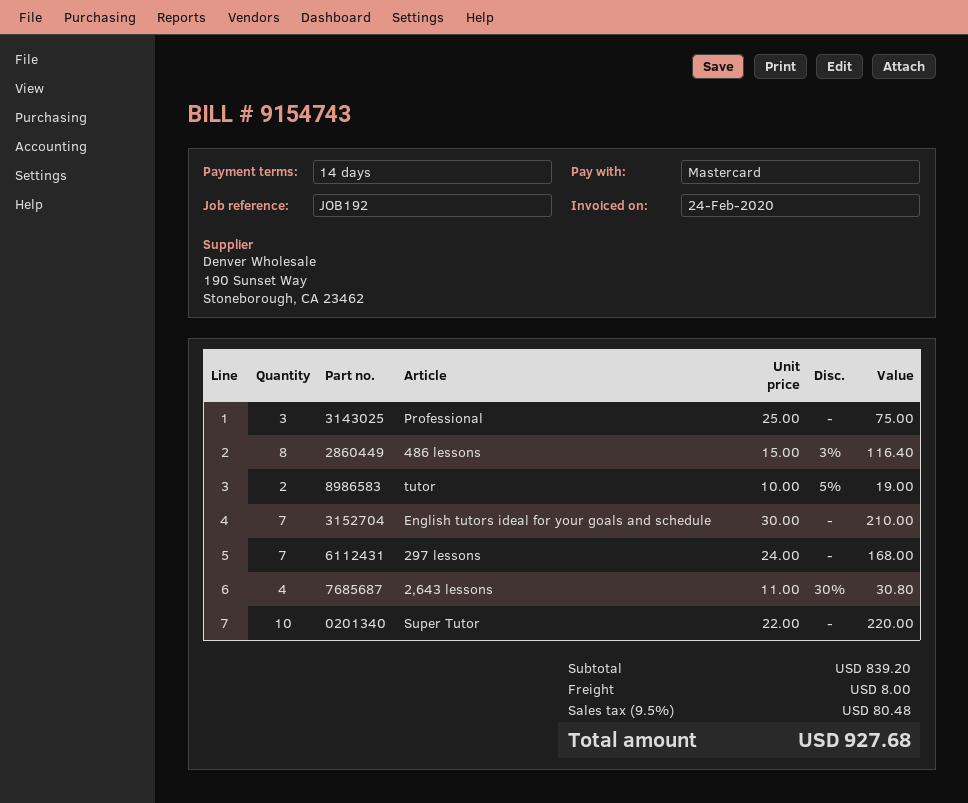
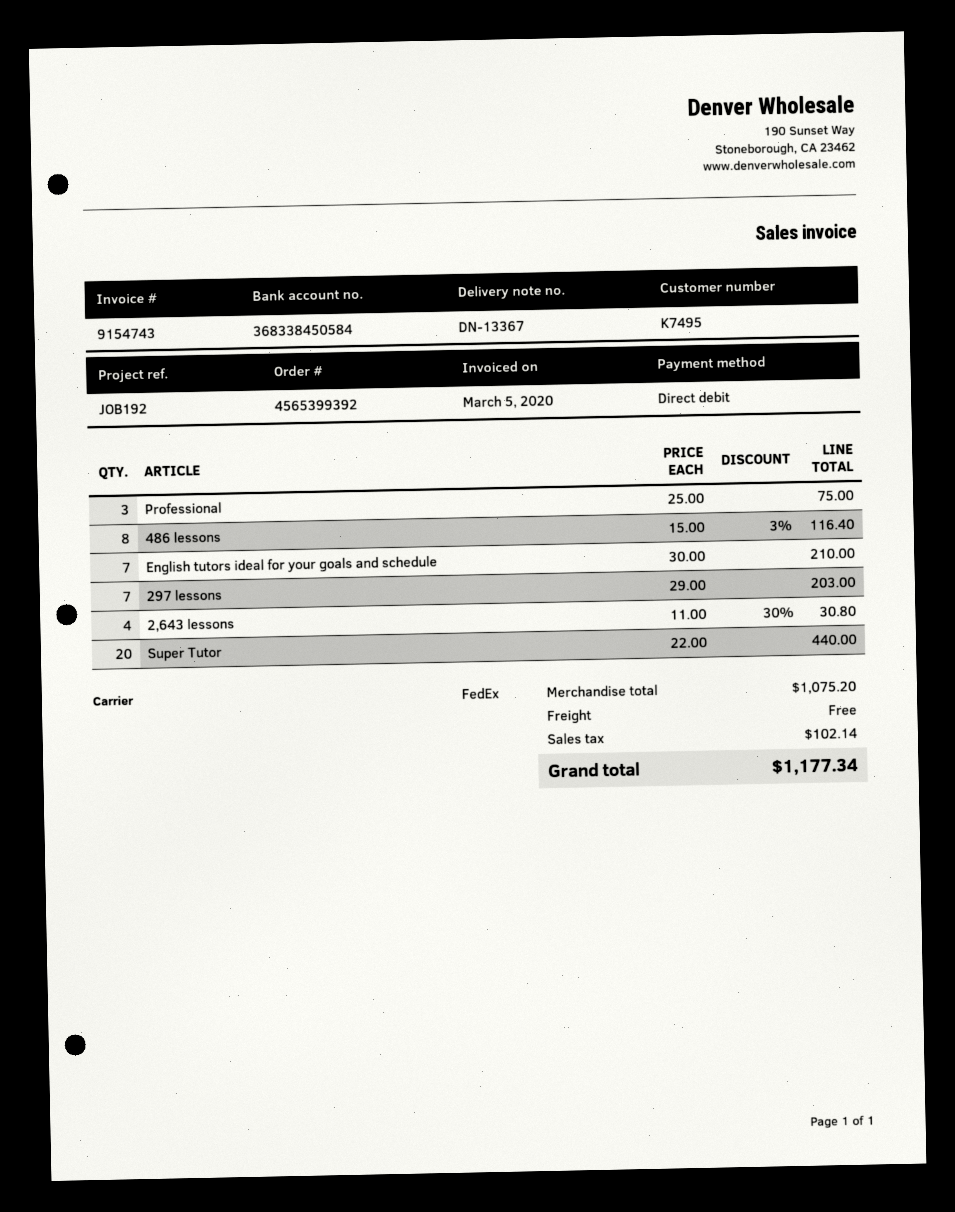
invoice date: 2020-02-24 -> 2020-03-05
payment method: Mastercard -> direct debit
tutor: 2 x 10.00 - 5% = 19.00 -> none
297 lessons: 7 x 24.00 = 168.00 -> 7 x 29.00 = 203.00
Super Tutor: 10 x 22.00 = 220.00 -> 20 x 22.00 = 440.00
subtotal: 839.20 -> 1075.20
shipping: 8.00 -> 0.00
tax: 80.48 -> 102.14
total: 927.68 -> 1177.34

